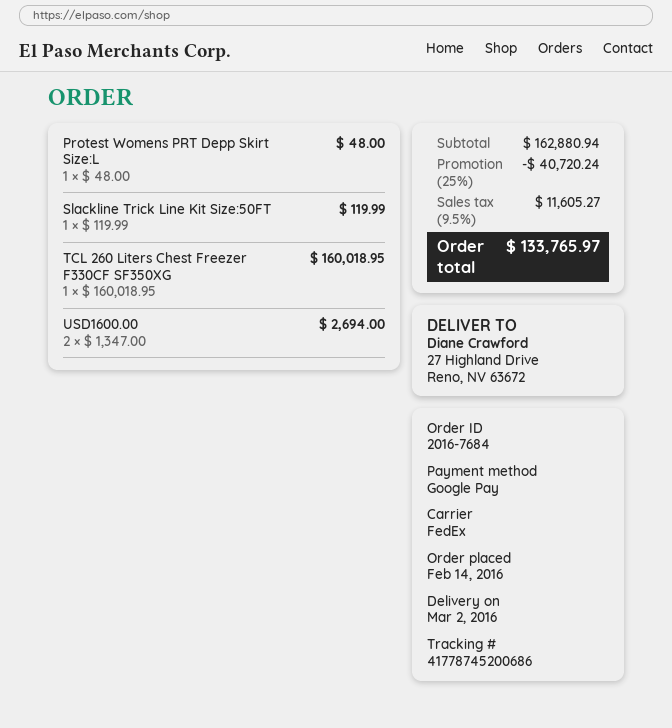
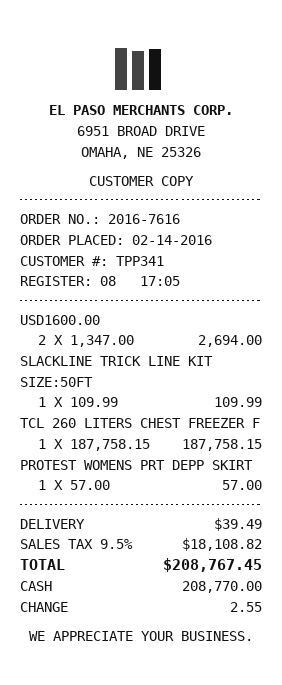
order number: 2016-7684 -> 2016-7616
payment method: Google Pay -> cash
Protest Womens PRT Depp Skirt Size:L: 1 x 48.00 = 48.00 -> 1 x 57.00 = 57.00
Slackline Trick Line Kit Size:50FT: 1 x 119.99 = 119.99 -> 1 x 109.99 = 109.99
TCL 260 Liters Chest Freezer F330CF SF350XG: 1 x 160018.95 = 160018.95 -> 1 x 187758.15 = 187758.15
discount: 25% = 40720.24 -> none
shipping: none -> 39.49
tax: 9.5% = 11605.27 -> 9.5% = 18108.82
total: 133765.97 -> 208767.45

